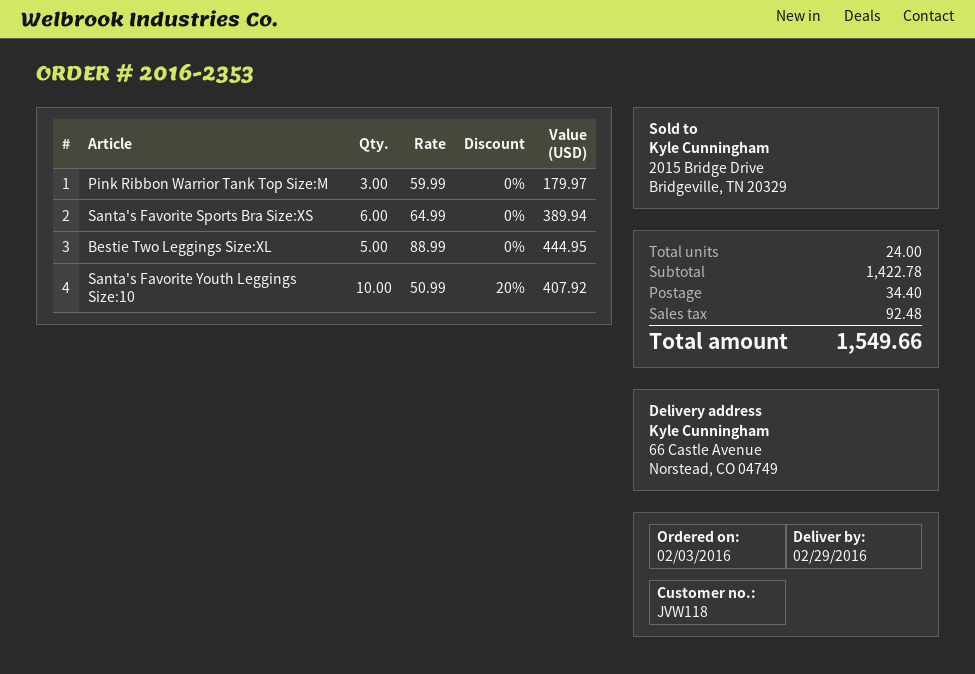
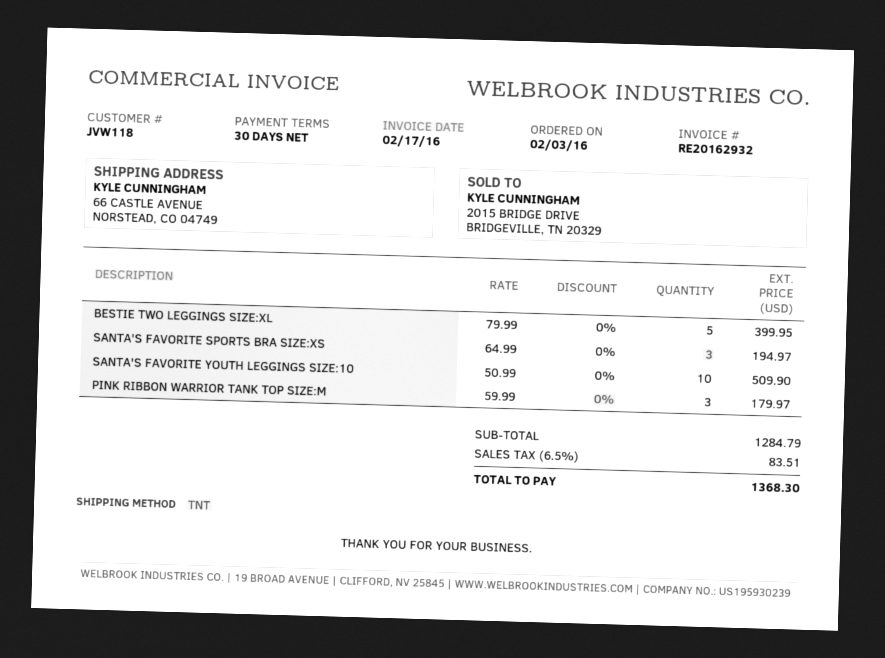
Santa's Favorite Sports Bra Size:XS: 6 x 64.99 = 389.94 -> 3 x 64.99 = 194.97
Bestie Two Leggings Size:XL: 5 x 88.99 = 444.95 -> 5 x 79.99 = 399.95
Santa's Favorite Youth Leggings Size:10: 10 x 50.99 - 20% = 407.92 -> 10 x 50.99 = 509.90
subtotal: 1422.78 -> 1284.79
shipping: 34.40 -> none
tax: 92.48 -> 83.51
total: 1549.66 -> 1368.30

